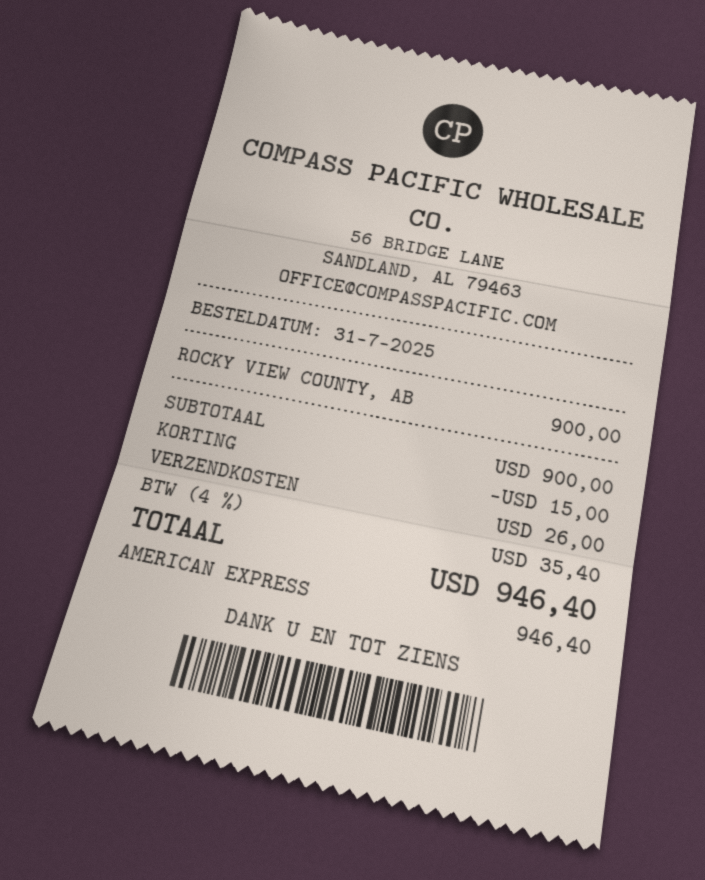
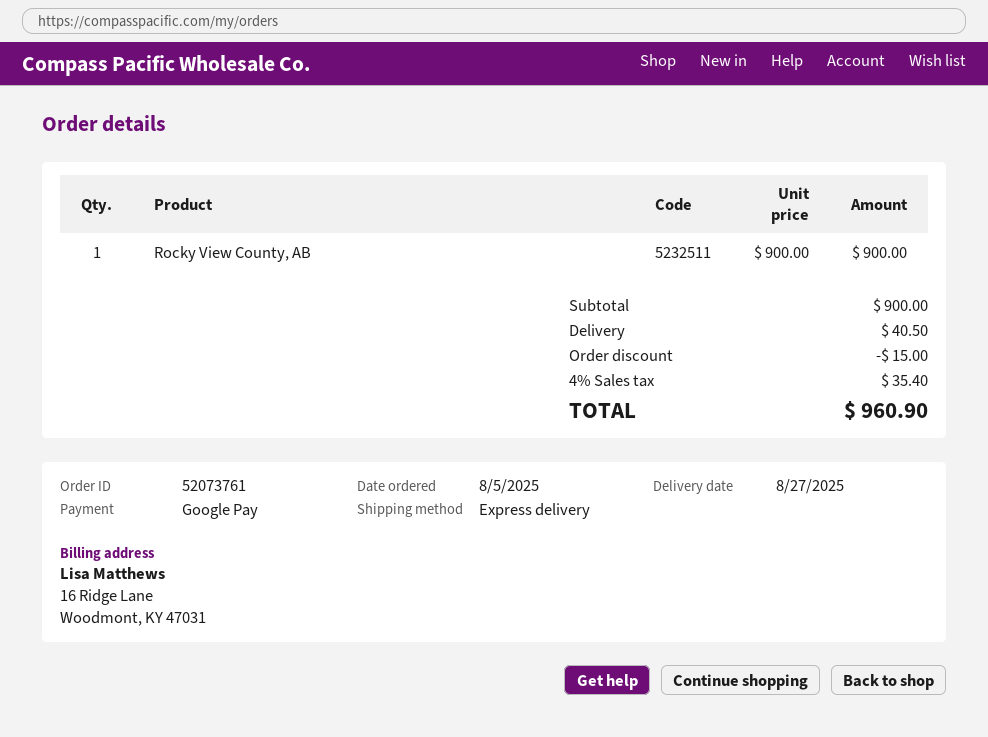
order date: 2025-07-31 -> 2025-08-05
payment method: American Express -> Google Pay
shipping: 26.00 -> 40.50
total: 946.40 -> 960.90

